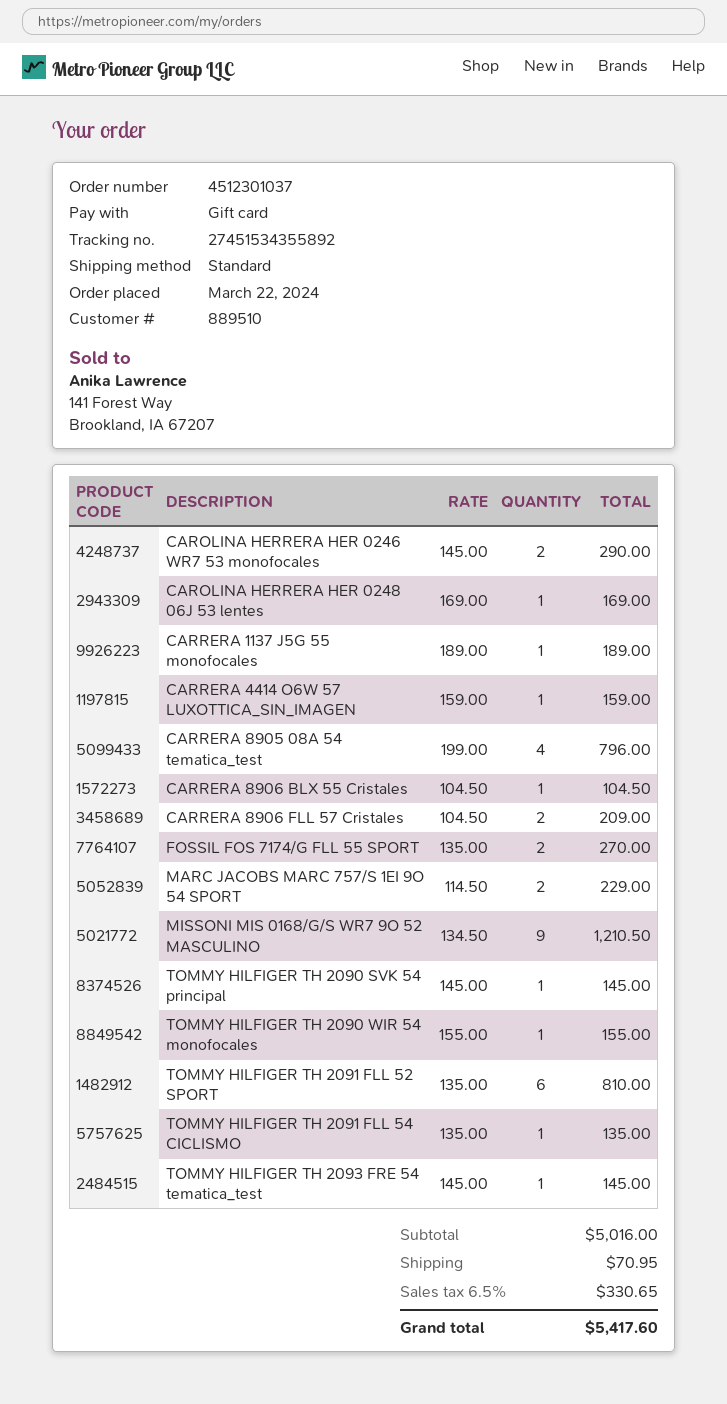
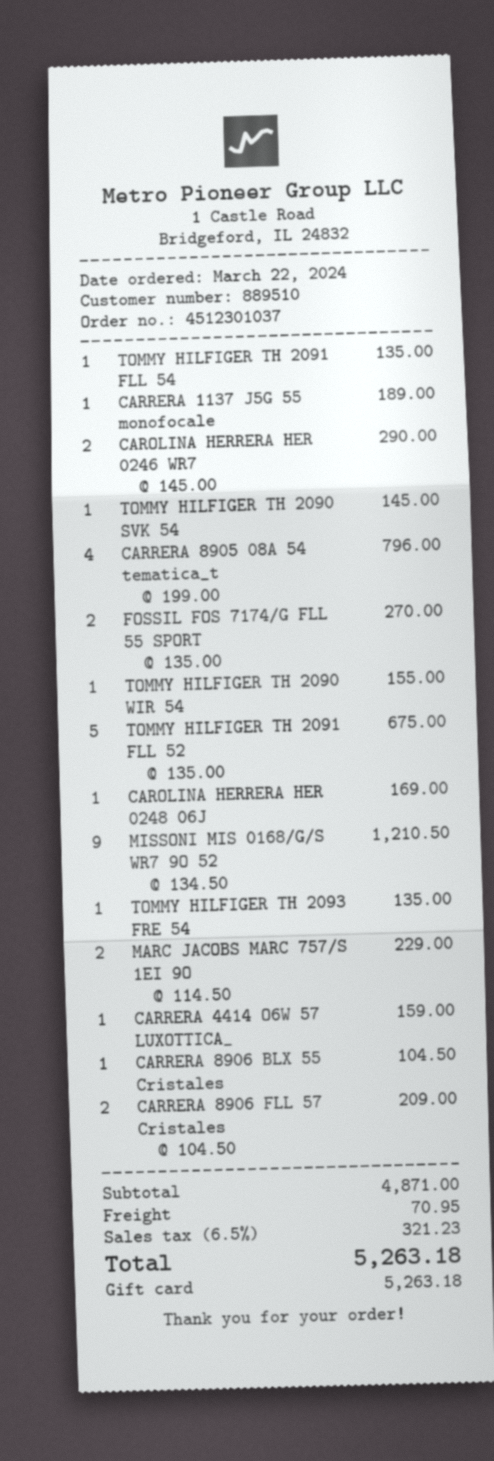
TOMMY HILFIGER TH 2091 FLL 52 SPORT: 6 x 135.00 = 810.00 -> 5 x 135.00 = 675.00
TOMMY HILFIGER TH 2093 FRE 54 tematica_test: 1 x 145.00 = 145.00 -> 1 x 135.00 = 135.00
subtotal: 5016.00 -> 4871.00
tax: 6.5% = 330.65 -> 6.5% = 321.23
total: 5417.60 -> 5263.18

